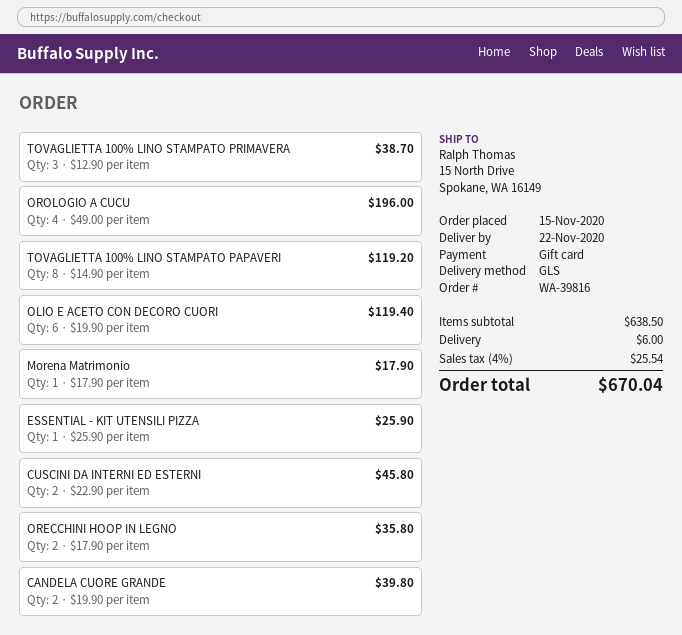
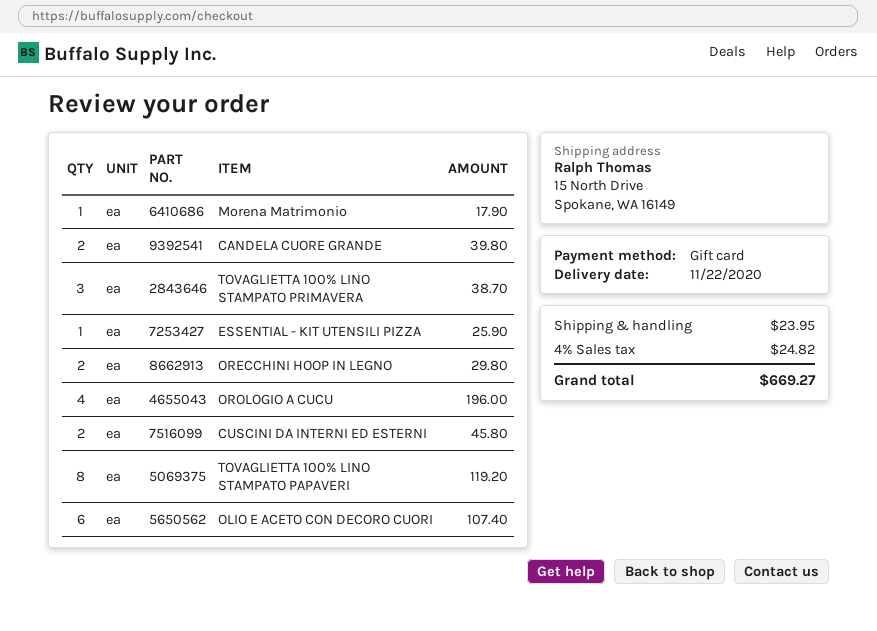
OLIO E ACETO CON DECORO CUORI: 6 for 119.40 -> 6 for 107.40
ORECCHINI HOOP IN LEGNO: 2 for 35.80 -> 2 for 29.80
shipping: 6.00 -> 23.95
tax: 4% = 25.54 -> 4% = 24.82
total: 670.04 -> 669.27

